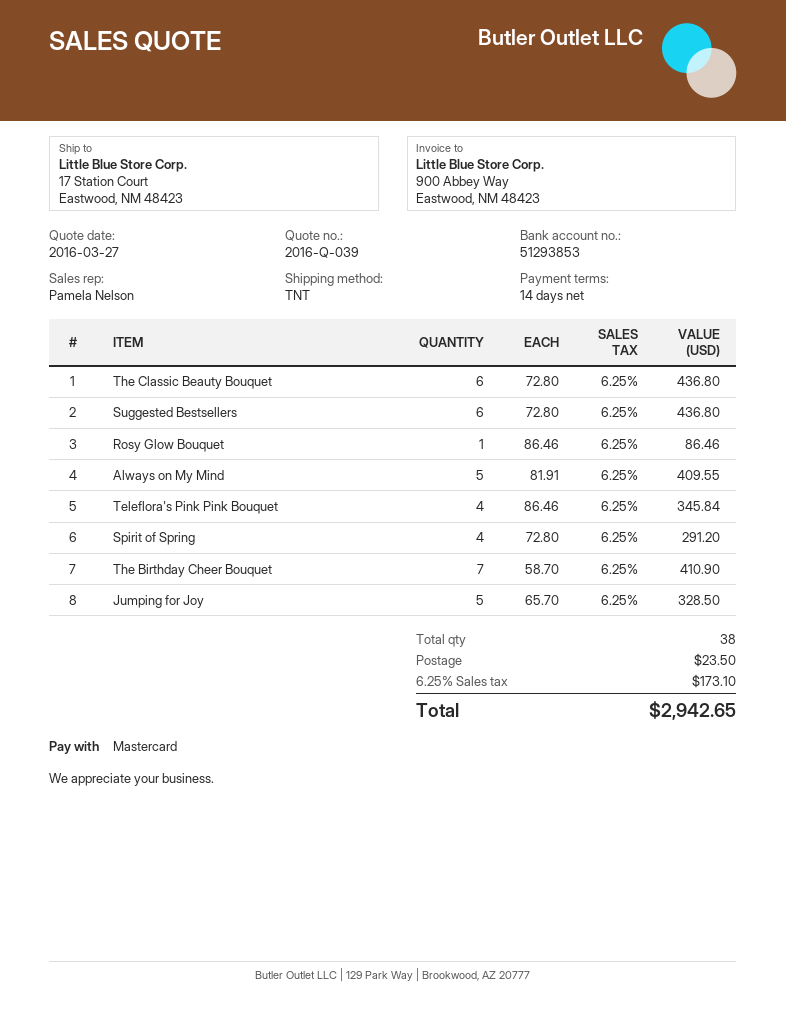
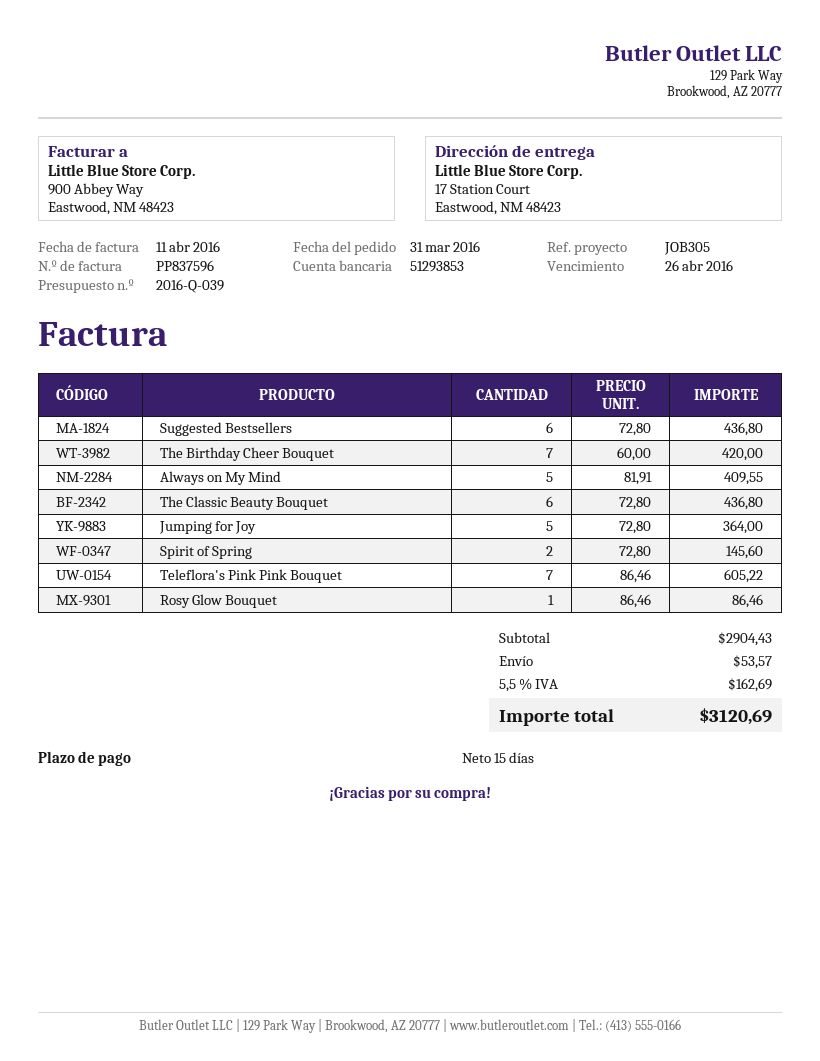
payment terms: 14 days -> 15 days
Teleflora's Pink Pink Bouquet: 4 x 86.46 = 345.84 -> 7 x 86.46 = 605.22
Spirit of Spring: 4 x 72.80 = 291.20 -> 2 x 72.80 = 145.60
The Birthday Cheer Bouquet: 7 x 58.70 = 410.90 -> 7 x 60.00 = 420.00
Jumping for Joy: 5 x 65.70 = 328.50 -> 5 x 72.80 = 364.00
shipping: 23.50 -> 53.57
tax: 6.25% = 173.10 -> 5.5% = 162.69
total: 2942.65 -> 3120.69

